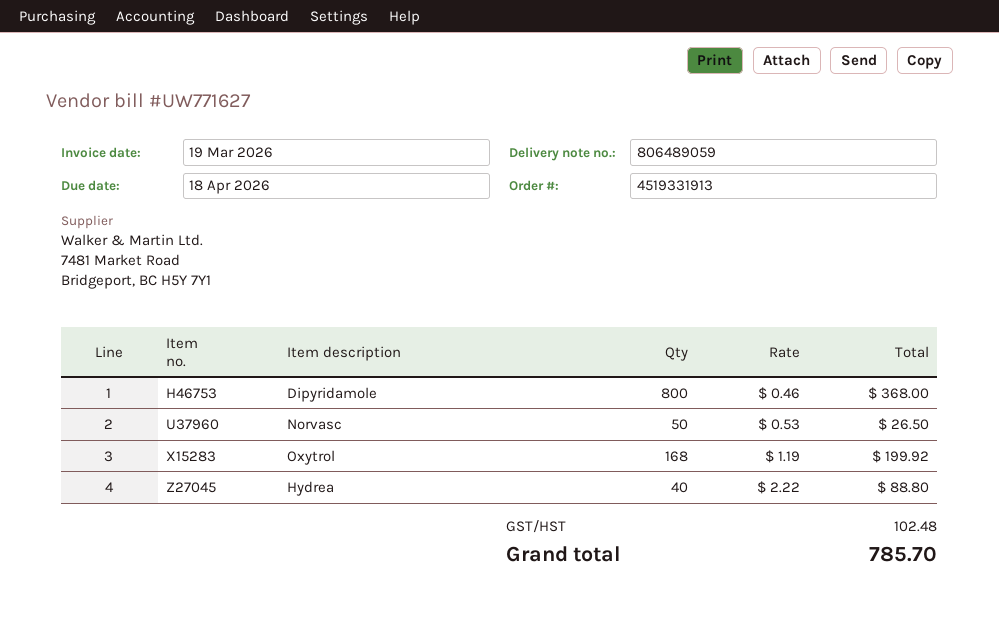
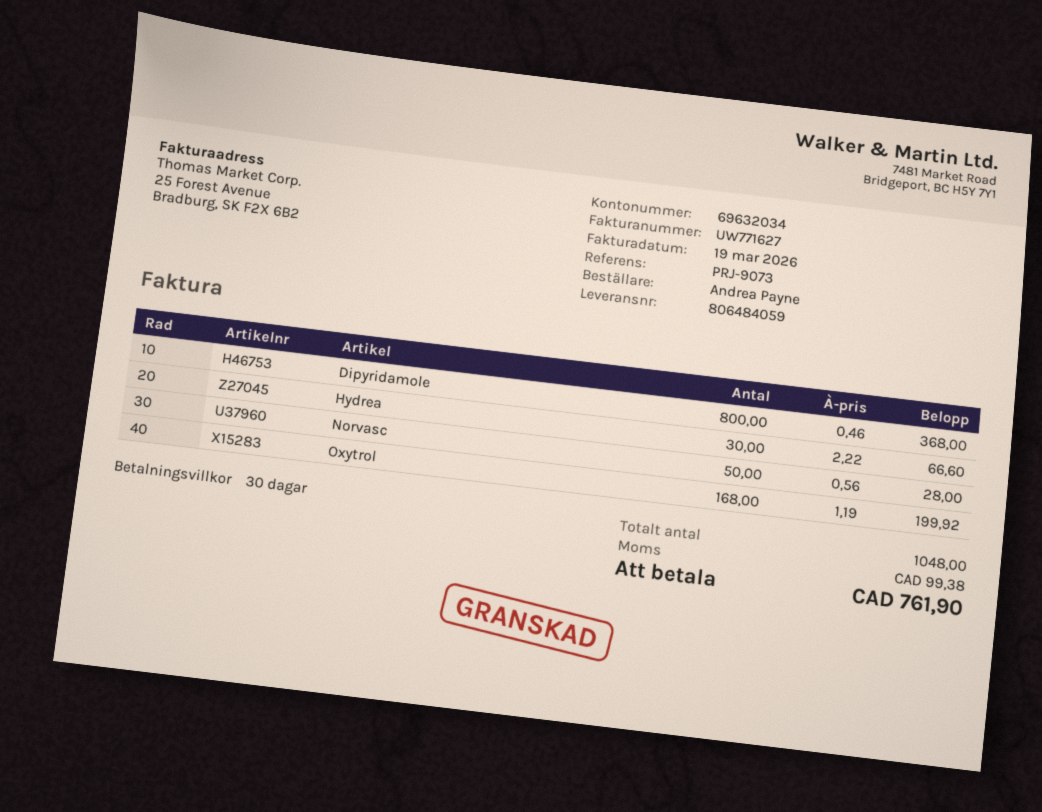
delivery note number: 806489059 -> 806484059
Norvasc: 50 x 0.53 = 26.50 -> 50 x 0.56 = 28.00
Hydrea: 40 x 2.22 = 88.80 -> 30 x 2.22 = 66.60
tax: 102.48 -> 99.38
total: 785.70 -> 761.90

